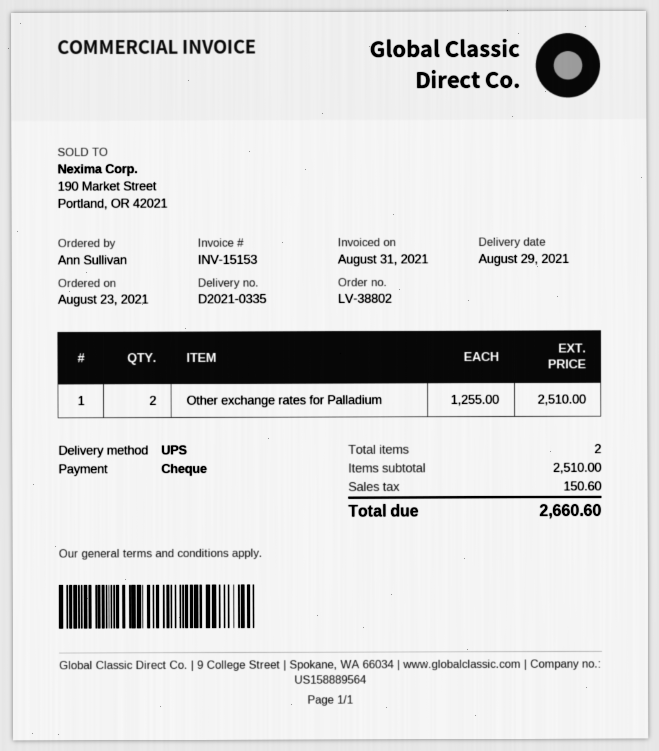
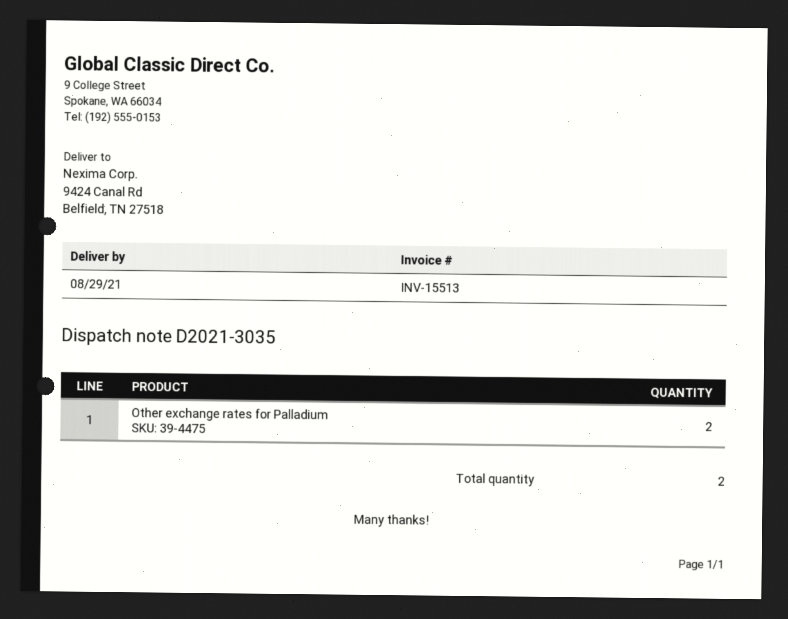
delivery note number: D2021-0335 -> D2021-3035
invoice number: INV-15153 -> INV-15513

